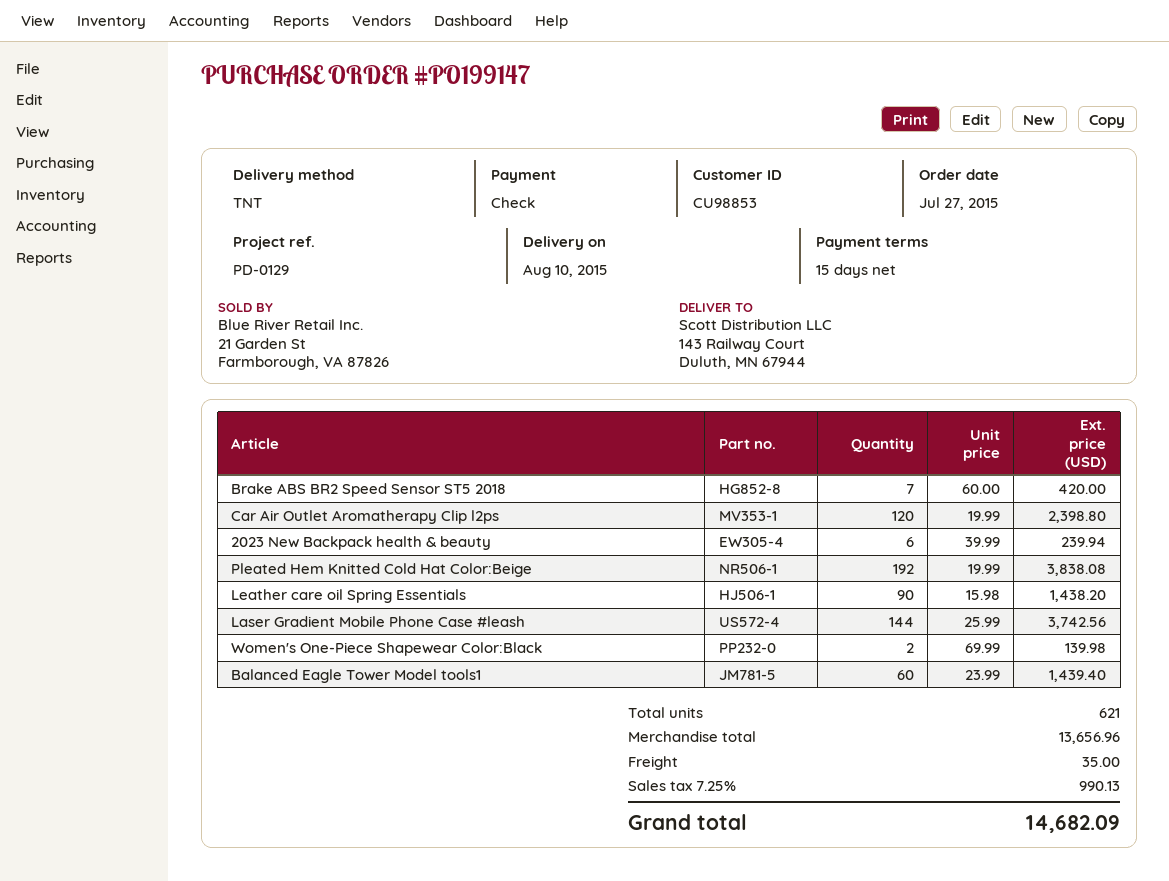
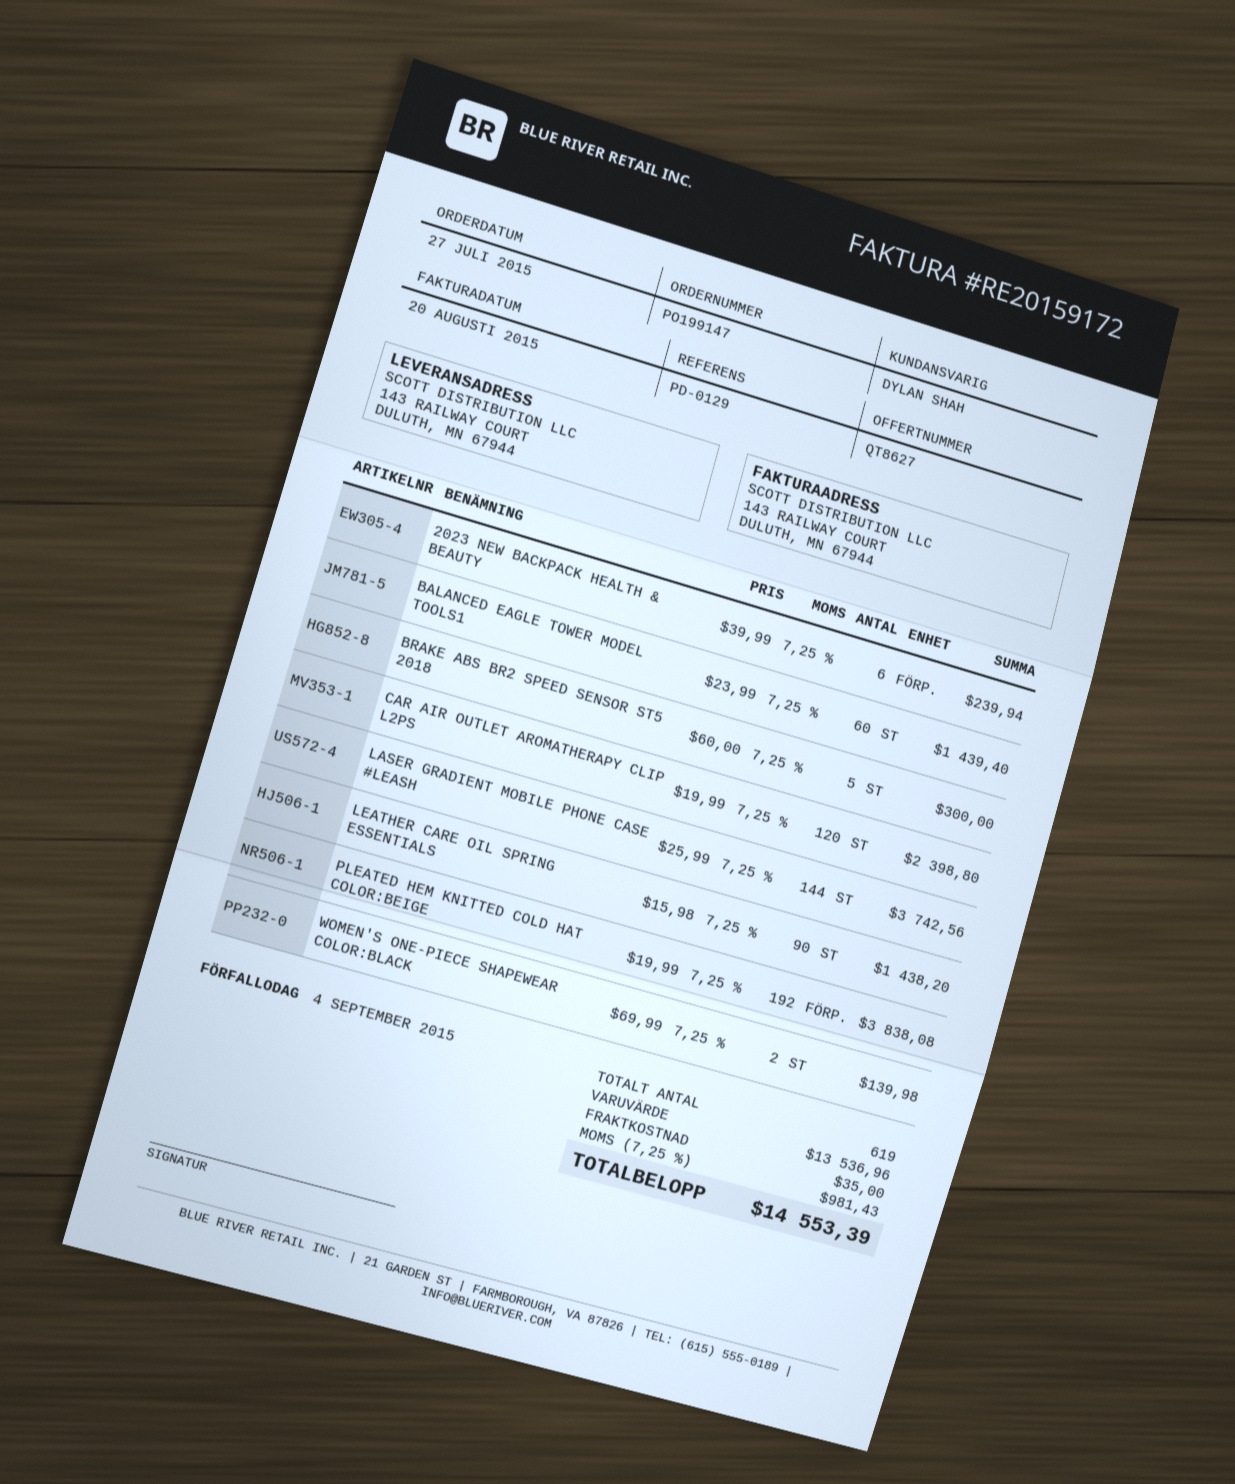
Brake ABS BR2 Speed Sensor ST5 2018: 7 x 60.00 = 420.00 -> 5 x 60.00 = 300.00
total quantity: 621 -> 619
subtotal: 13656.96 -> 13536.96
tax: 7.25% = 990.13 -> 7.25% = 981.43
total: 14682.09 -> 14553.39

